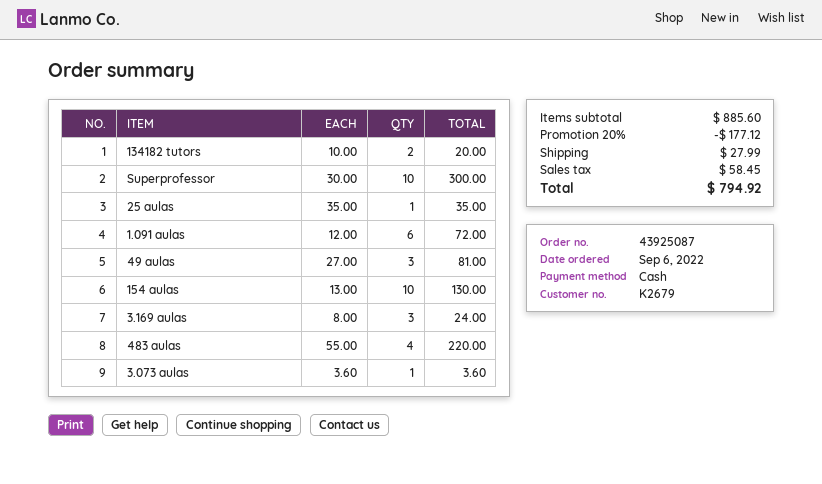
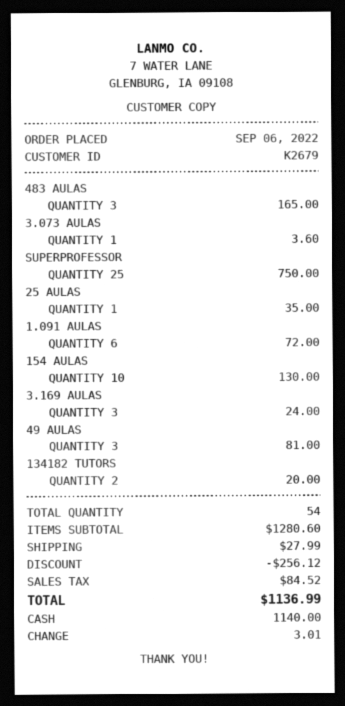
Superprofessor: 10 for 300.00 -> 25 for 750.00
483 aulas: 4 for 220.00 -> 3 for 165.00
subtotal: 885.60 -> 1280.60
discount: 177.12 -> 256.12
tax: 58.45 -> 84.52
total: 794.92 -> 1136.99

